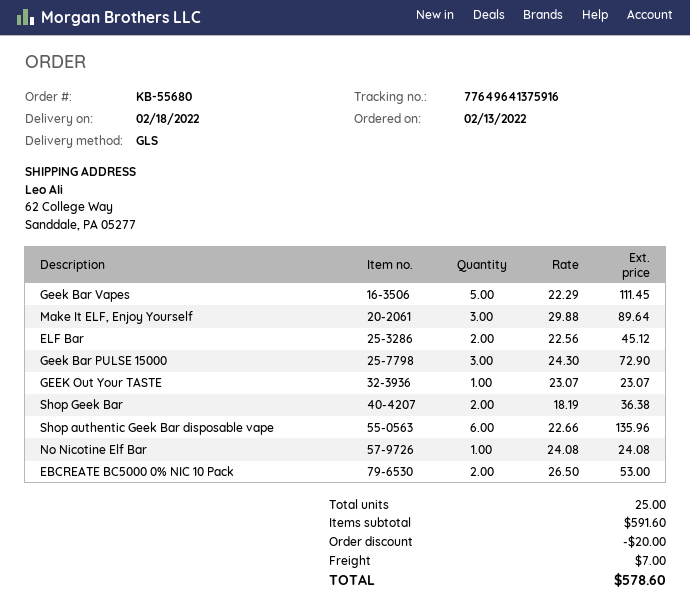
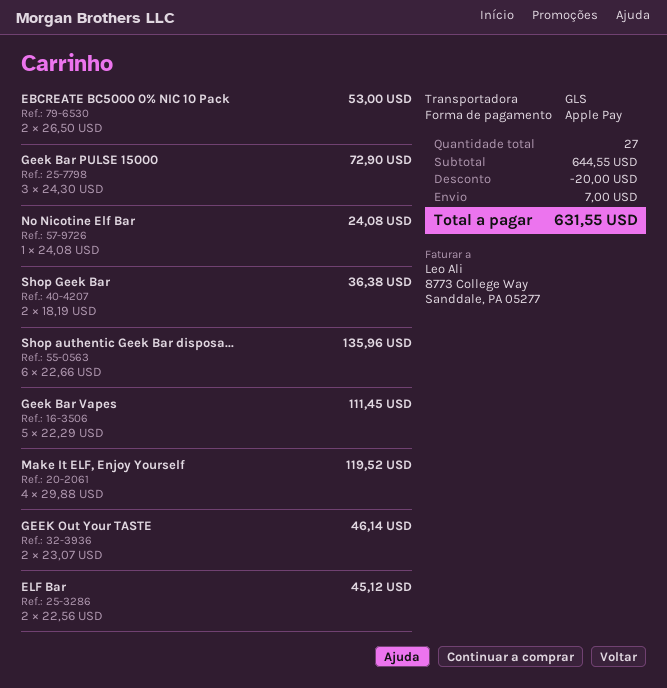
Make It ELF, Enjoy Yourself: 3 x 29.88 = 89.64 -> 4 x 29.88 = 119.52
GEEK Out Your TASTE: 1 x 23.07 = 23.07 -> 2 x 23.07 = 46.14
total quantity: 25 -> 27
subtotal: 591.60 -> 644.55
total: 578.60 -> 631.55

